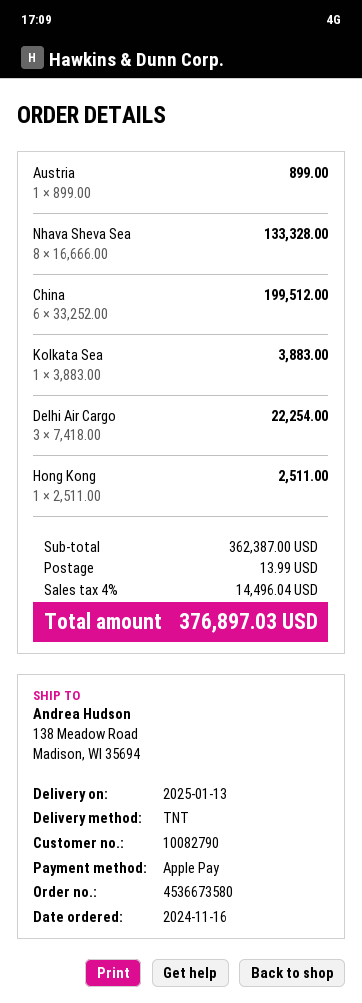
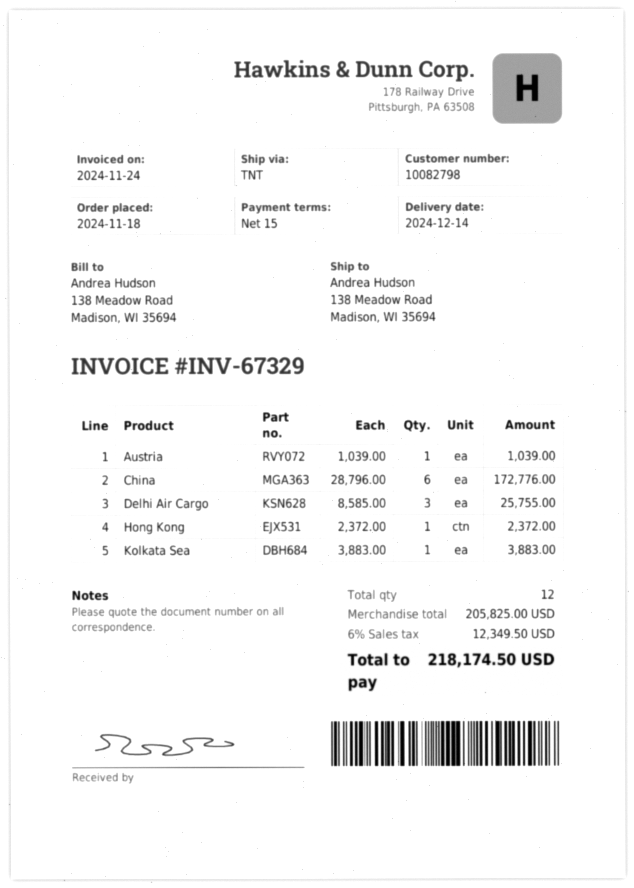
order date: 2024-11-16 -> 2024-11-18
delivery date: 2025-01-13 -> 2024-12-14
customer number: 10082790 -> 10082798
Austria: 1 x 899.00 = 899.00 -> 1 x 1039.00 = 1039.00
Nhava Sheva Sea: 8 x 16666.00 = 133328.00 -> none
China: 6 x 33252.00 = 199512.00 -> 6 x 28796.00 = 172776.00
Delhi Air Cargo: 3 x 7418.00 = 22254.00 -> 3 x 8585.00 = 25755.00
Hong Kong: 1 x 2511.00 = 2511.00 -> 1 x 2372.00 = 2372.00
subtotal: 362387.00 -> 205825.00
shipping: 13.99 -> none
tax: 4% = 14496.04 -> 6% = 12349.50
total: 376897.03 -> 218174.50

